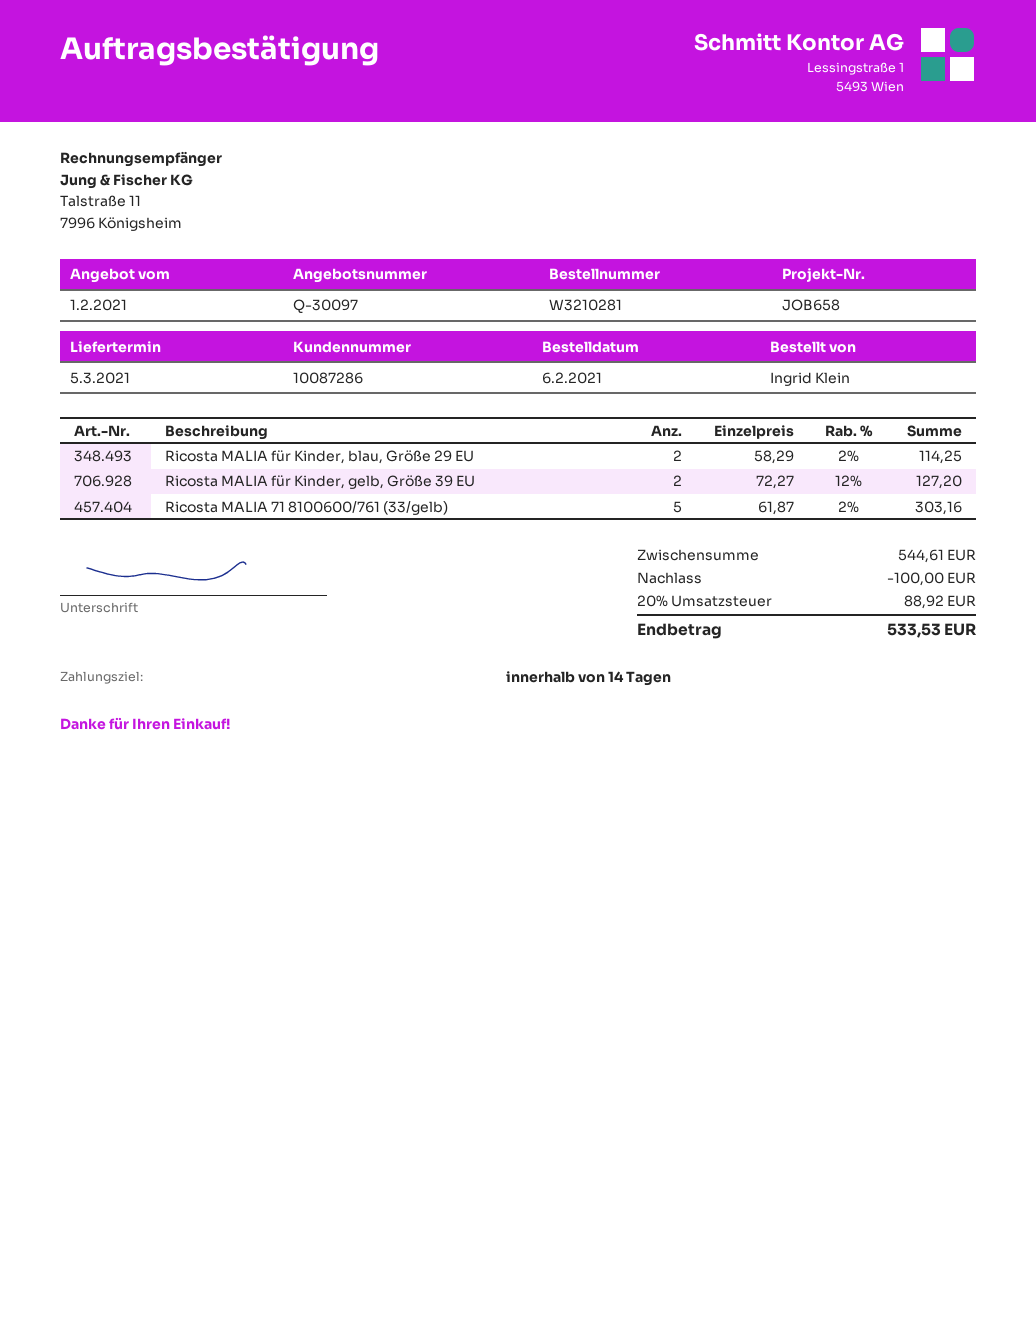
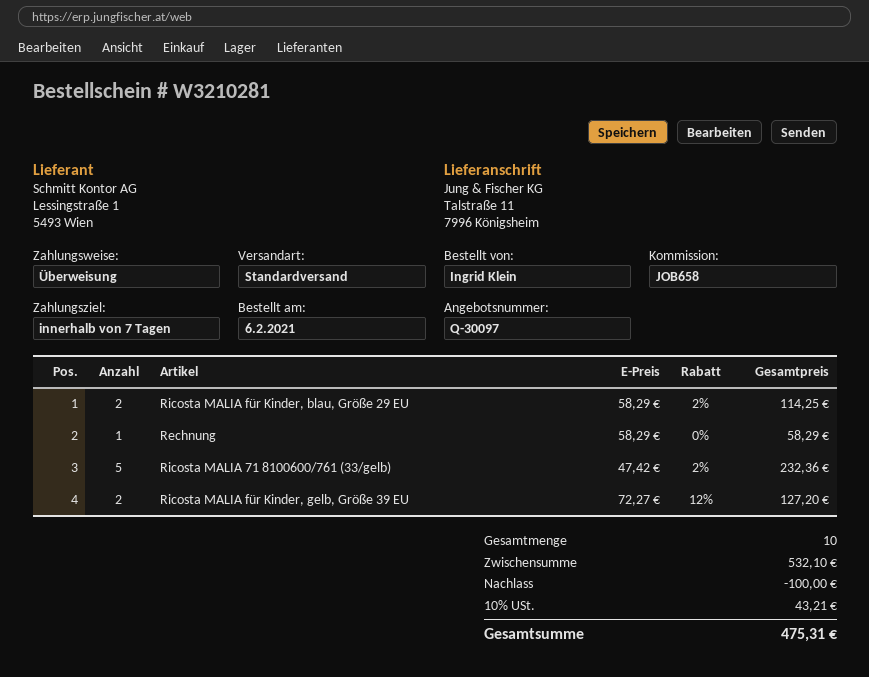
payment terms: 14 days -> 7 days
Ricosta MALIA 71 8100600/761 (33/gelb): 5 x 61.87 - 2% = 303.16 -> 5 x 47.42 - 2% = 232.36
Rechnung: none -> 1 x 58.29 = 58.29
subtotal: 544.61 -> 532.10
tax: 20% = 88.92 -> 10% = 43.21
total: 533.53 -> 475.31

